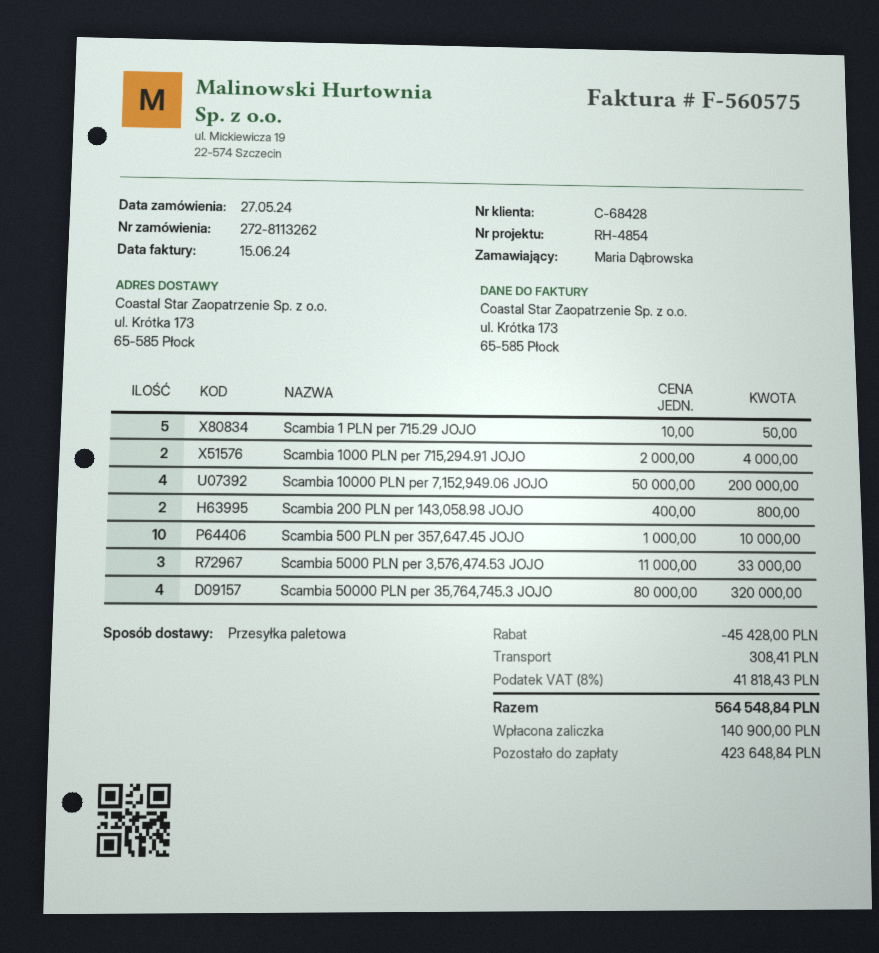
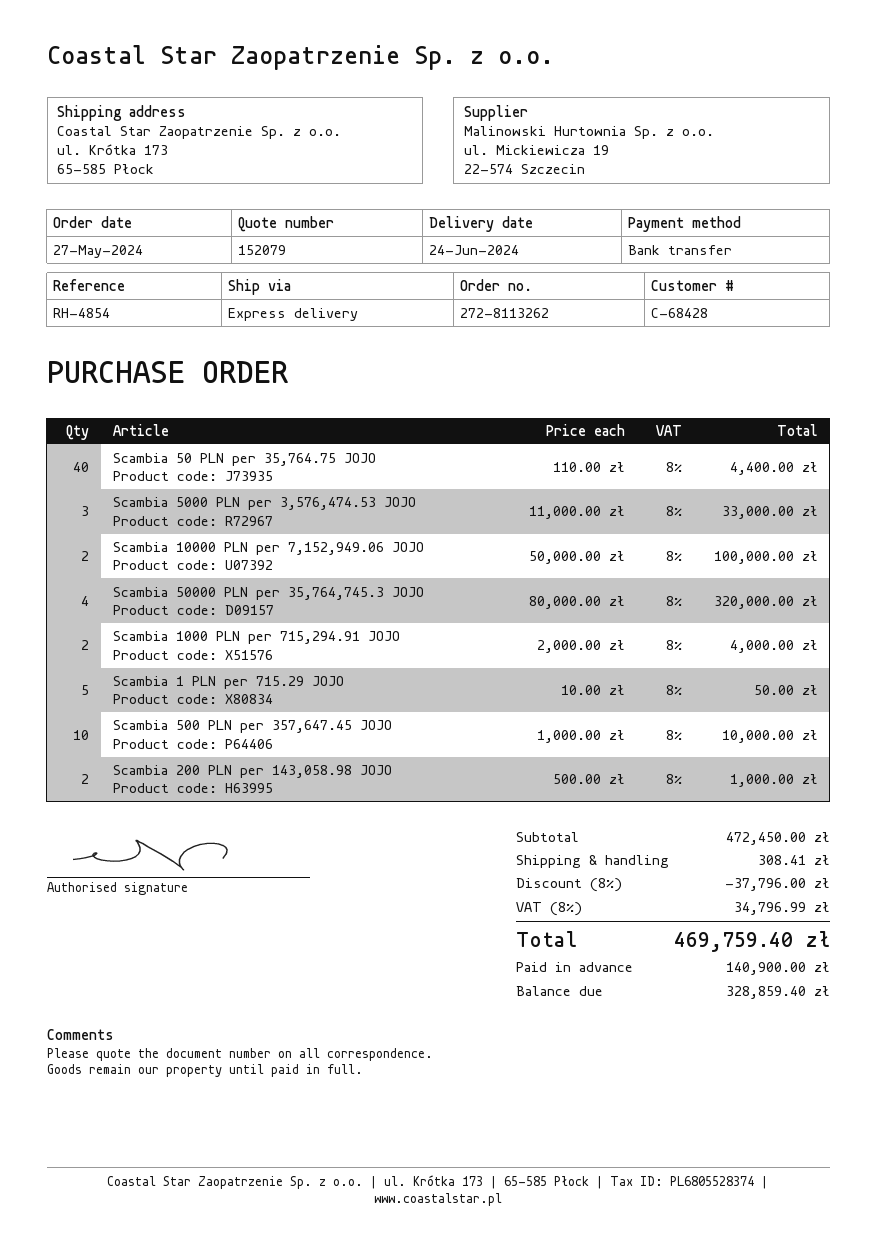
shipping method: pallet freight -> express
Scambia 10000 PLN per 7,152,949.06 JOJO: 4 x 50000.00 = 200000.00 -> 2 x 50000.00 = 100000.00
Scambia 200 PLN per 143,058.98 JOJO: 2 x 400.00 = 800.00 -> 2 x 500.00 = 1000.00
Scambia 50 PLN per 35,764.75 JOJO: none -> 40 x 110.00 = 4400.00
discount: 45428.00 -> 37796.00
tax: 8% = 41818.43 -> 8% = 34796.99
total: 564548.84 -> 469759.40
balance: 423648.84 -> 328859.40

